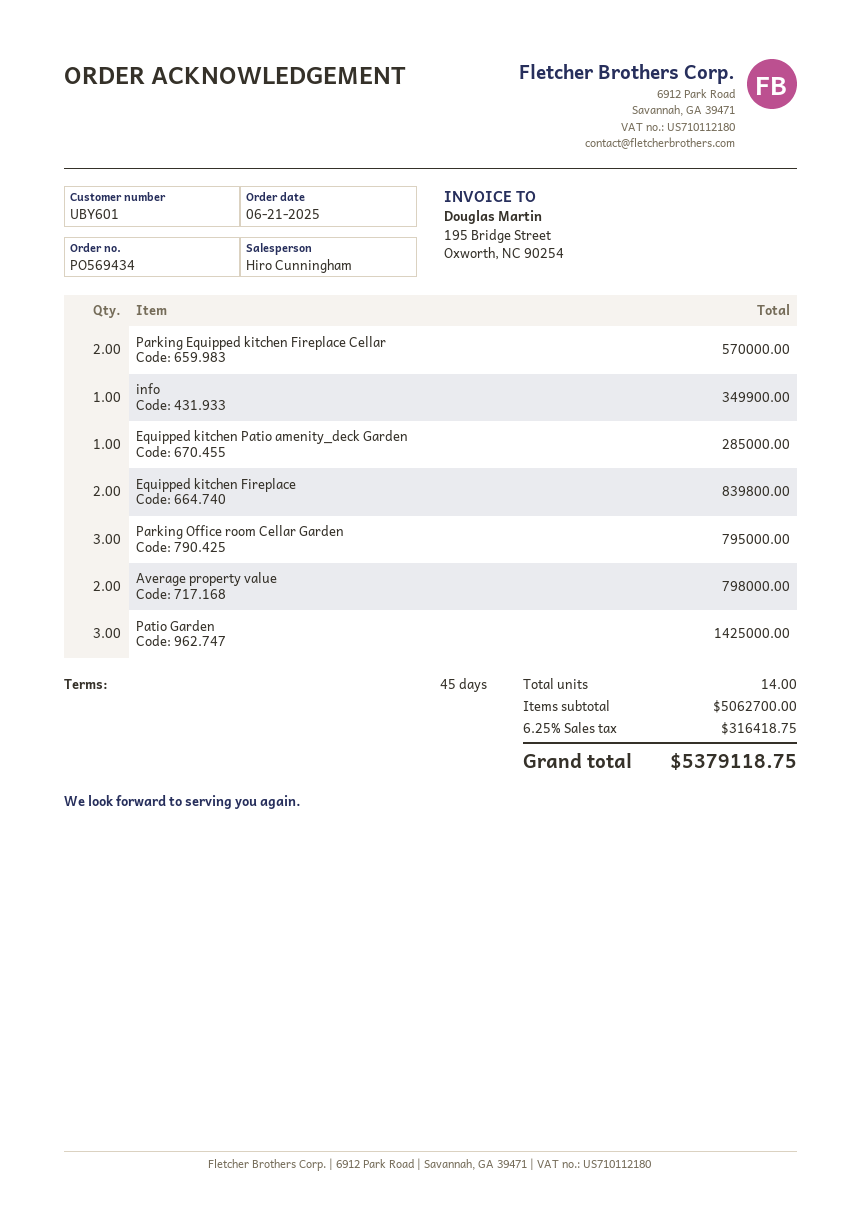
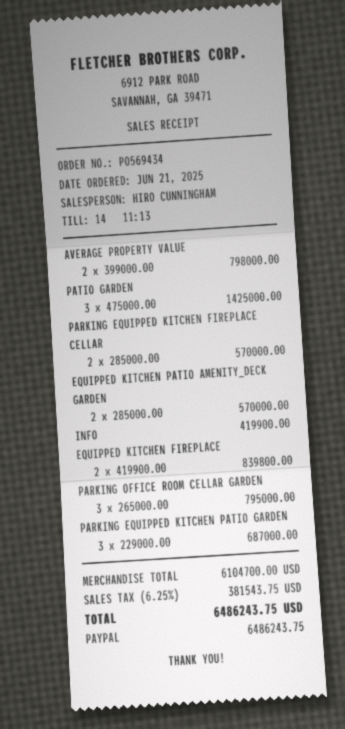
info: 1 for 349900.00 -> 1 for 419900.00
Equipped kitchen Patio amenity_deck Garden: 1 for 285000.00 -> 2 for 570000.00
PARKING EQUIPPED KITCHEN PATIO GARDEN: none -> 3 for 687000.00
subtotal: 5062700.00 -> 6104700.00
tax: 6.25% = 316418.75 -> 6.25% = 381543.75
total: 5379118.75 -> 6486243.75

